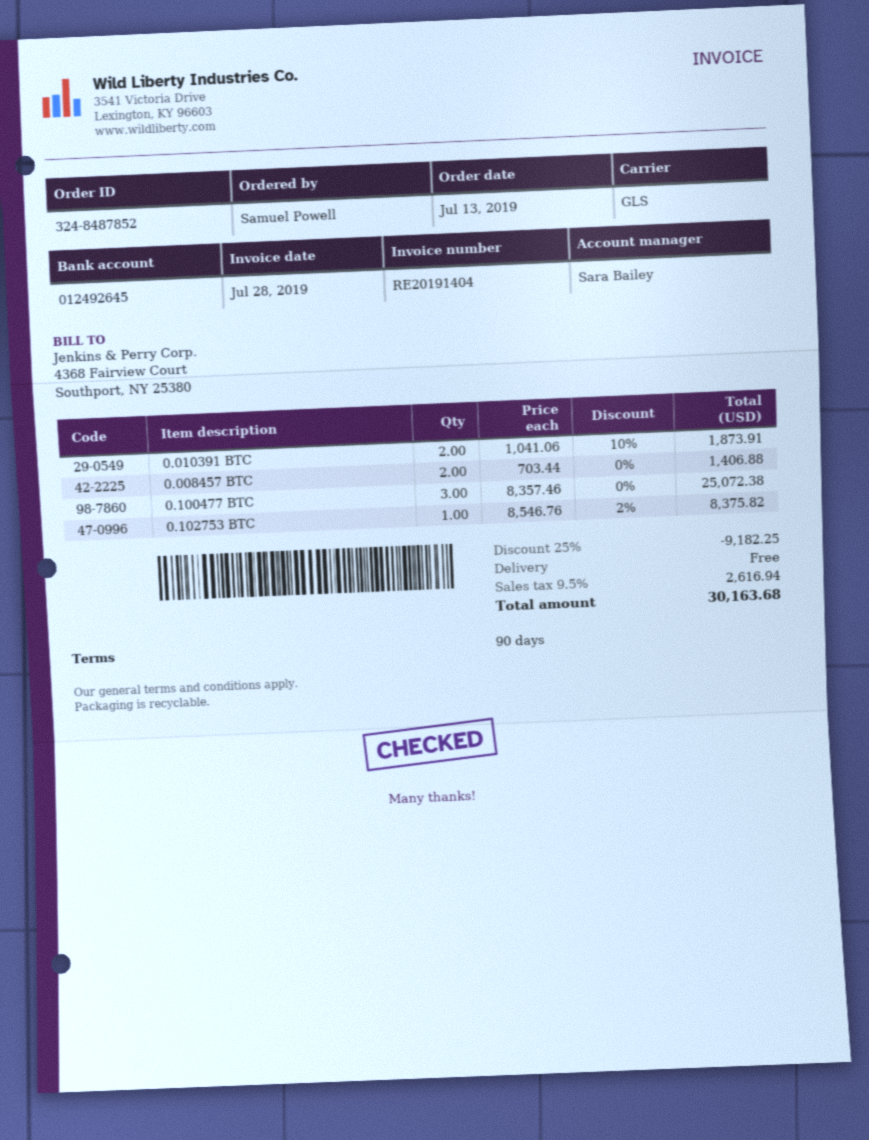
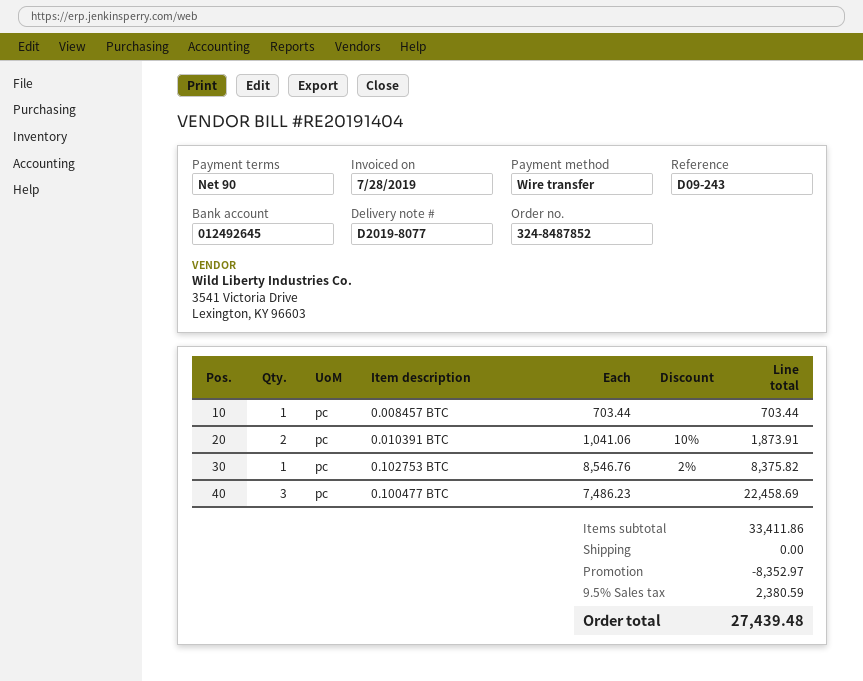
0.008457 BTC: 2 x 703.44 = 1406.88 -> 1 x 703.44 = 703.44
0.100477 BTC: 3 x 8357.46 = 25072.38 -> 3 x 7486.23 = 22458.69
discount: 9182.25 -> 8352.97
tax: 9.5% = 2616.94 -> 9.5% = 2380.59
total: 30163.68 -> 27439.48

